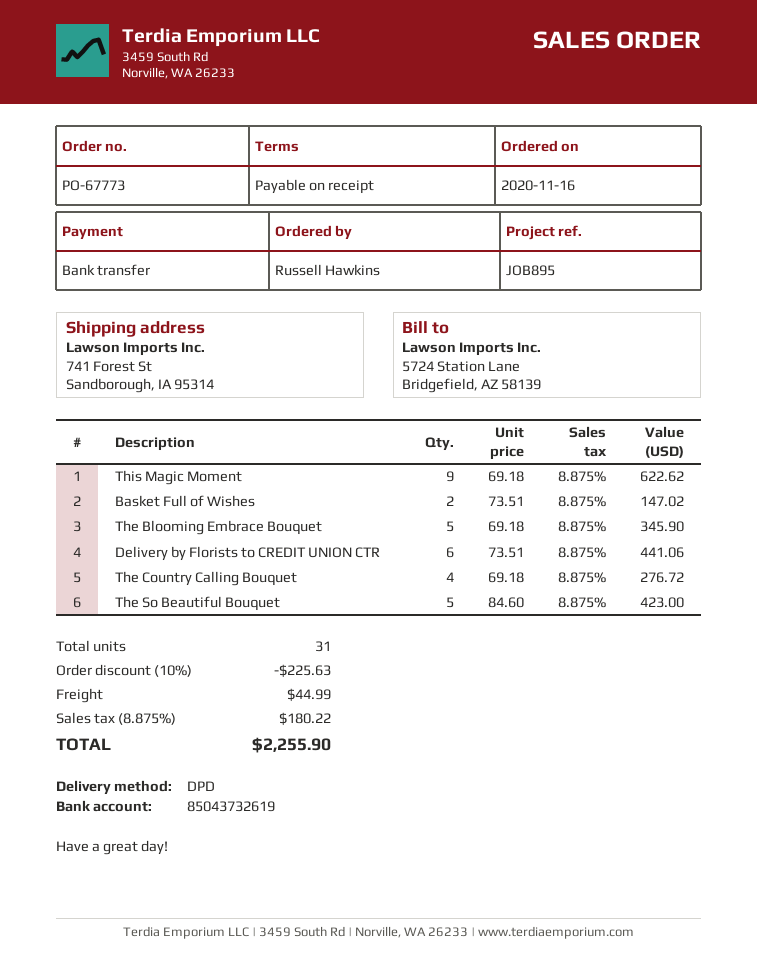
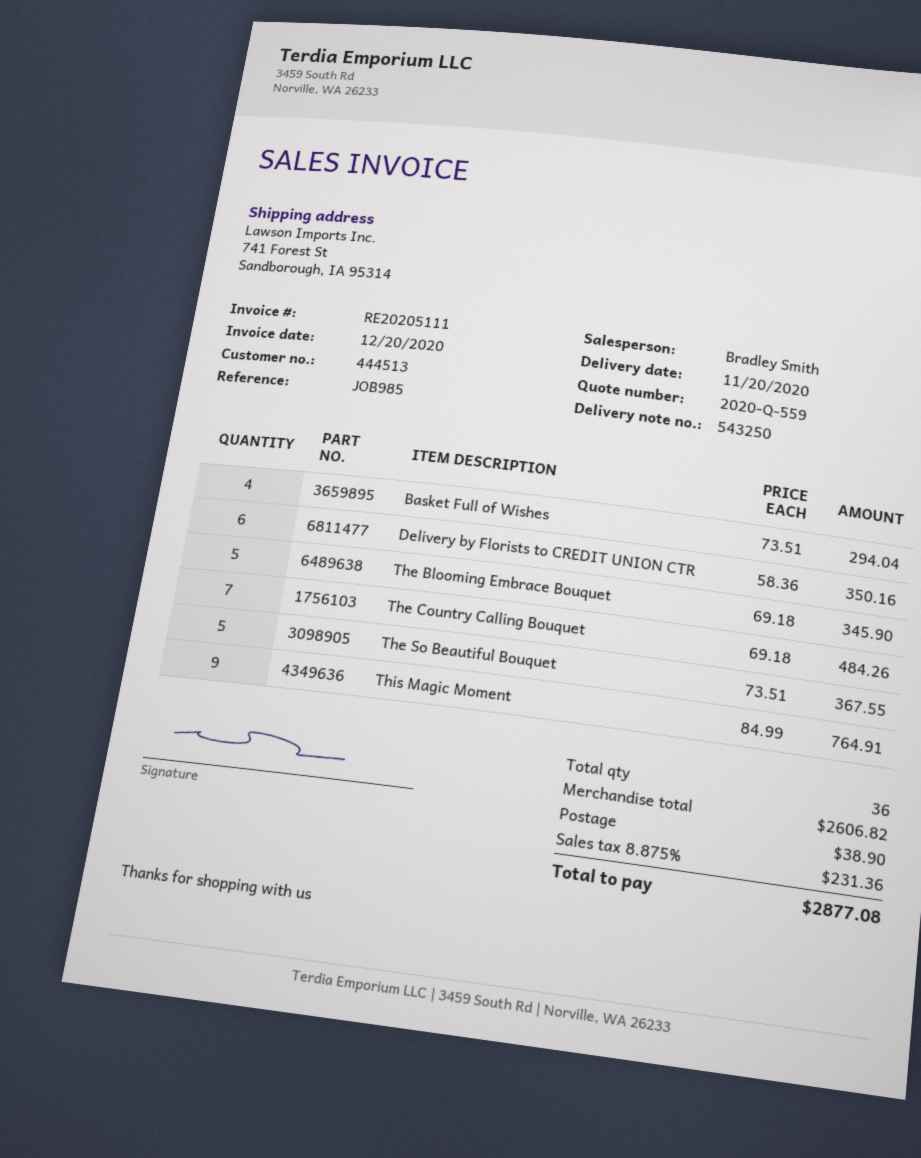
reference: JOB895 -> JOB985
This Magic Moment: 9 x 69.18 = 622.62 -> 9 x 84.99 = 764.91
Basket Full of Wishes: 2 x 73.51 = 147.02 -> 4 x 73.51 = 294.04
Delivery by Florists to CREDIT UNION CTR: 6 x 73.51 = 441.06 -> 6 x 58.36 = 350.16
The Country Calling Bouquet: 4 x 69.18 = 276.72 -> 7 x 69.18 = 484.26
The So Beautiful Bouquet: 5 x 84.60 = 423.00 -> 5 x 73.51 = 367.55
total quantity: 31 -> 36
discount: 10% = 225.63 -> none
shipping: 44.99 -> 38.90
tax: 8.875% = 180.22 -> 8.875% = 231.36
total: 2255.90 -> 2877.08

